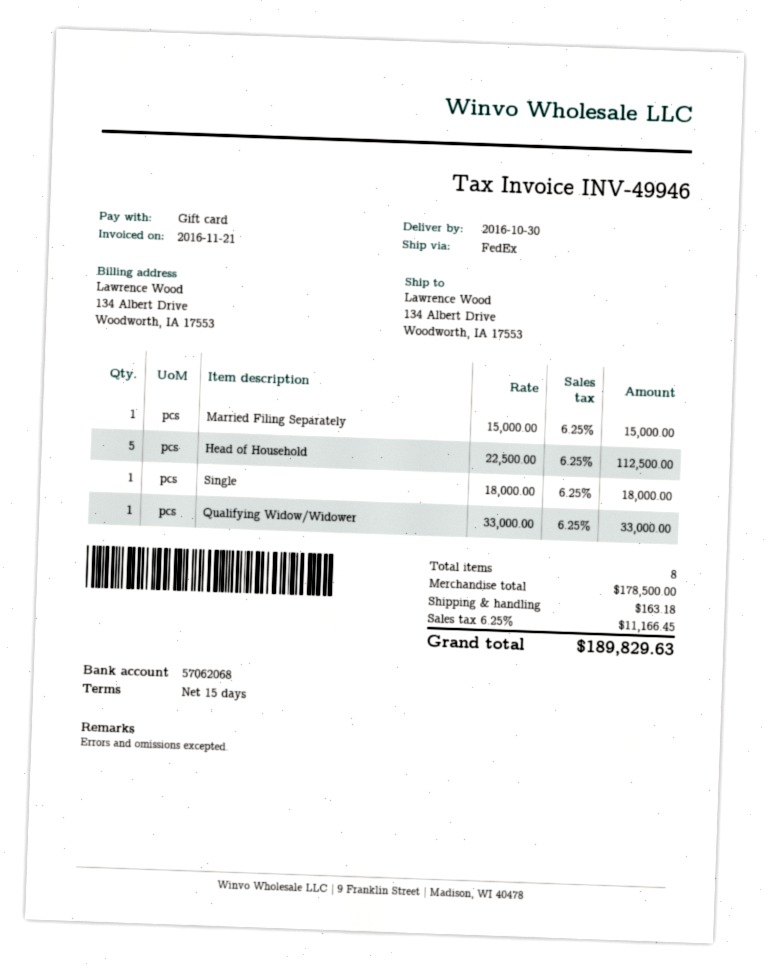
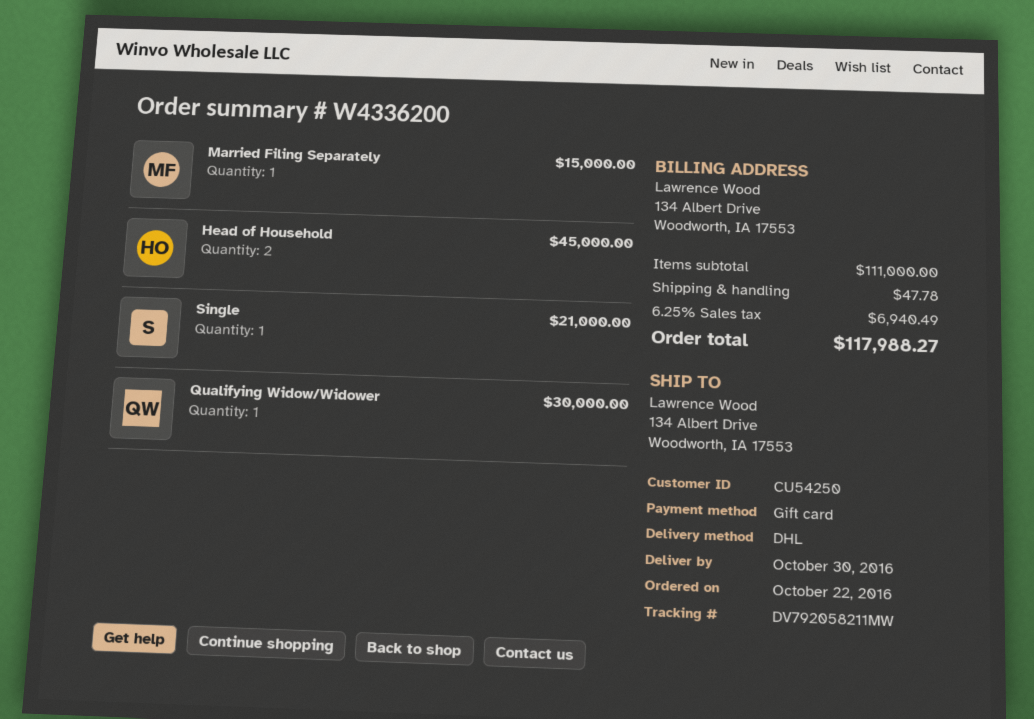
shipping method: FedEx -> DHL
Head of Household: 5 for 112500.00 -> 2 for 45000.00
Single: 1 for 18000.00 -> 1 for 21000.00
Qualifying Widow/Widower: 1 for 33000.00 -> 1 for 30000.00
subtotal: 178500.00 -> 111000.00
shipping: 163.18 -> 47.78
tax: 6.25% = 11166.45 -> 6.25% = 6940.49
total: 189829.63 -> 117988.27

